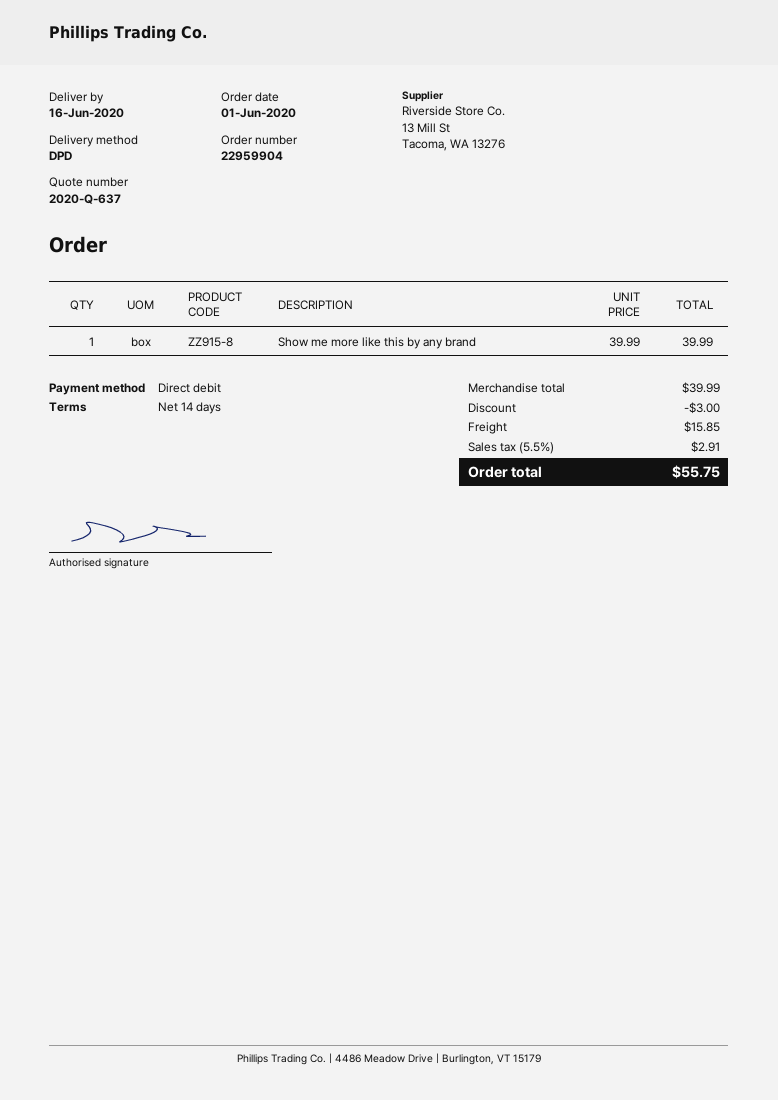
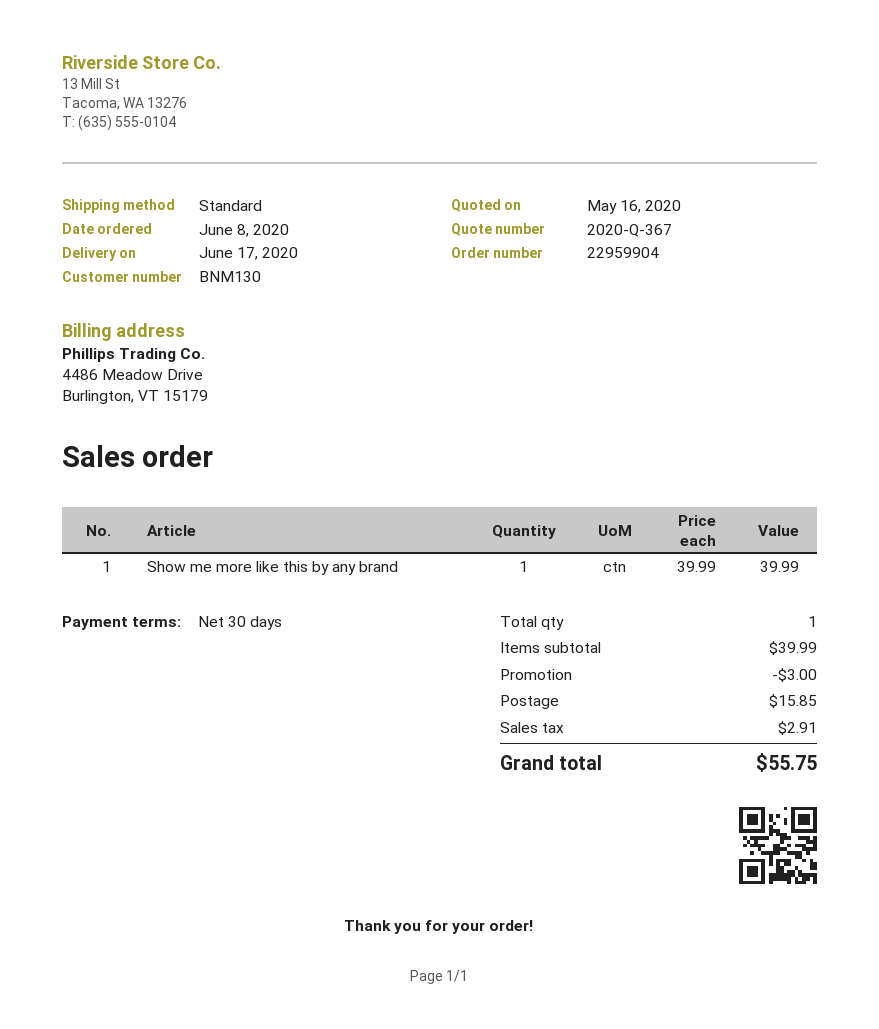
quote number: 2020-Q-637 -> 2020-Q-367
order date: 2020-06-01 -> 2020-06-08
delivery date: 2020-06-16 -> 2020-06-17
payment terms: 14 days -> 30 days
shipping method: DPD -> standard

